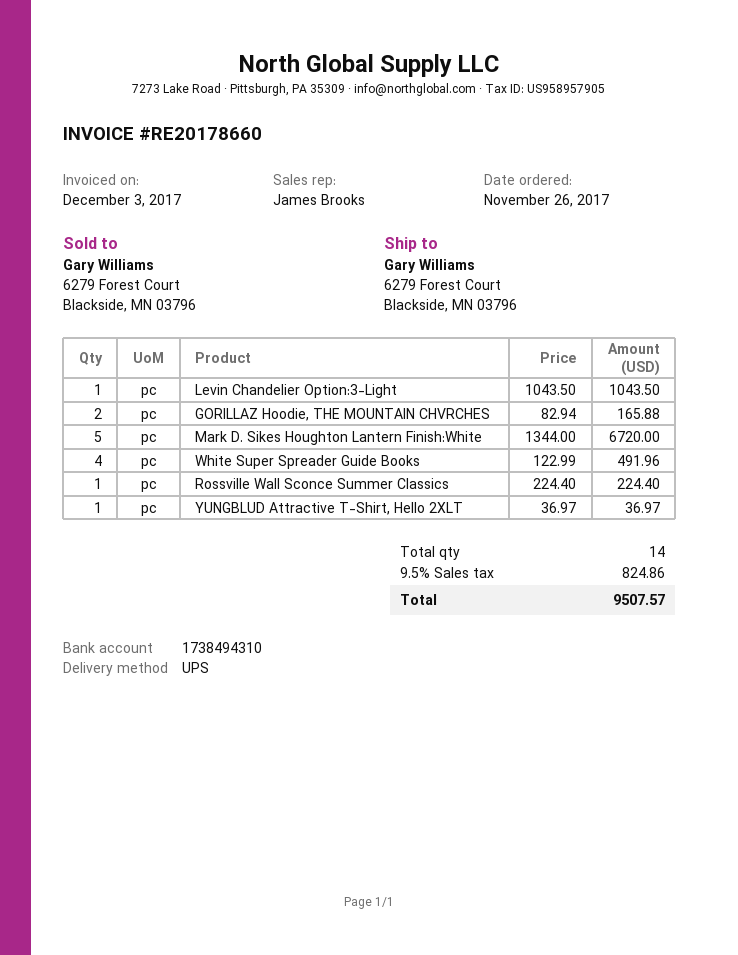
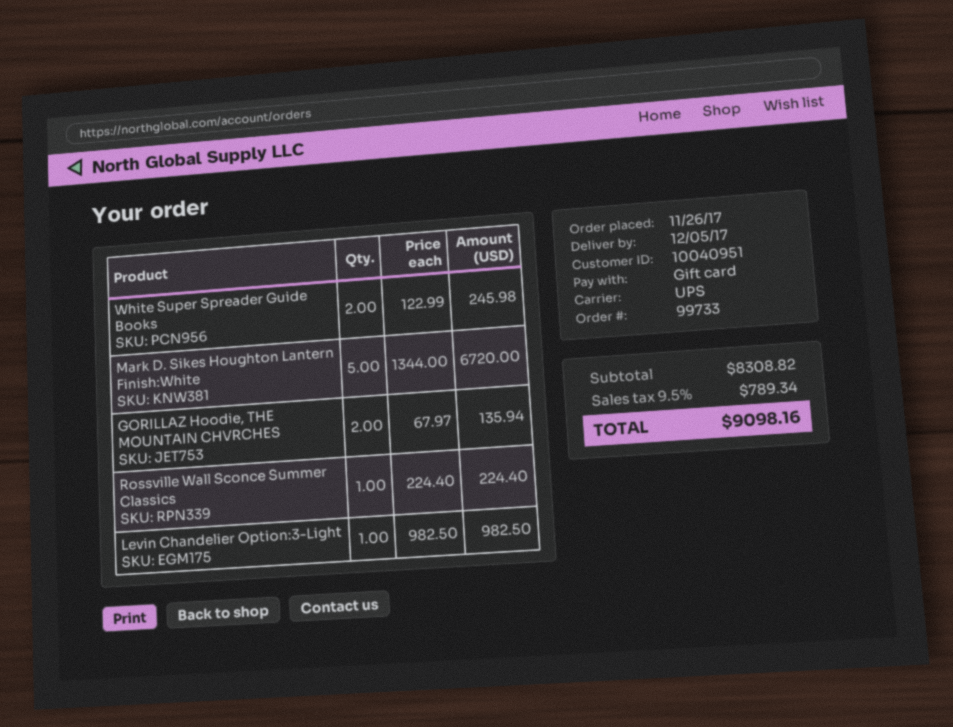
Levin Chandelier Option:3-Light: 1 x 1043.50 = 1043.50 -> 1 x 982.50 = 982.50
GORILLAZ Hoodie, THE MOUNTAIN CHVRCHES: 2 x 82.94 = 165.88 -> 2 x 67.97 = 135.94
White Super Spreader Guide Books: 4 x 122.99 = 491.96 -> 2 x 122.99 = 245.98
YUNGBLUD Attractive T-Shirt, Hello 2XLT: 1 x 36.97 = 36.97 -> none
tax: 9.5% = 824.86 -> 9.5% = 789.34
total: 9507.57 -> 9098.16

